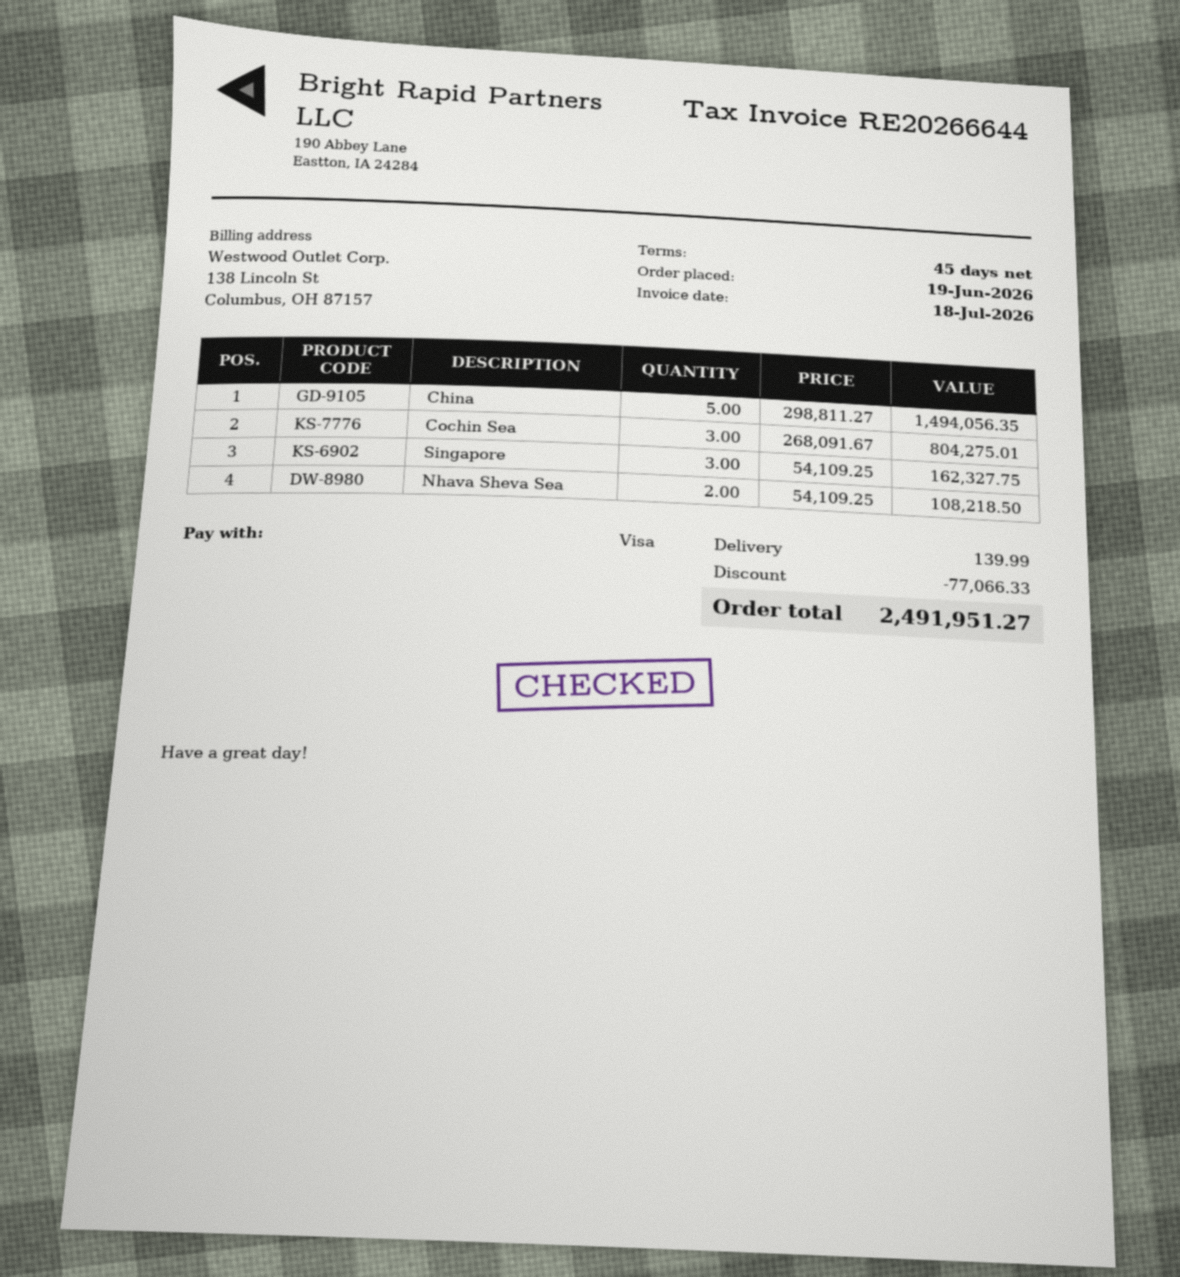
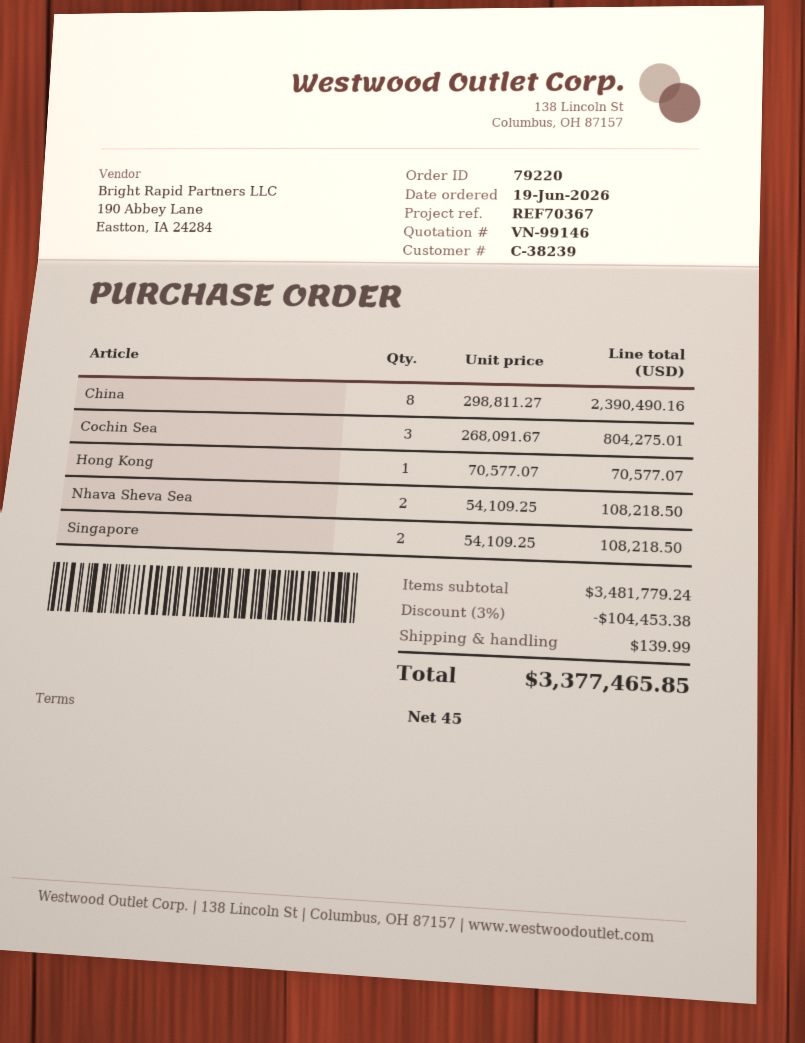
China: 5 x 298811.27 = 1494056.35 -> 8 x 298811.27 = 2390490.16
Singapore: 3 x 54109.25 = 162327.75 -> 2 x 54109.25 = 108218.50
Hong Kong: none -> 1 x 70577.07 = 70577.07
discount: 77066.33 -> 104453.38
total: 2491951.27 -> 3377465.85

